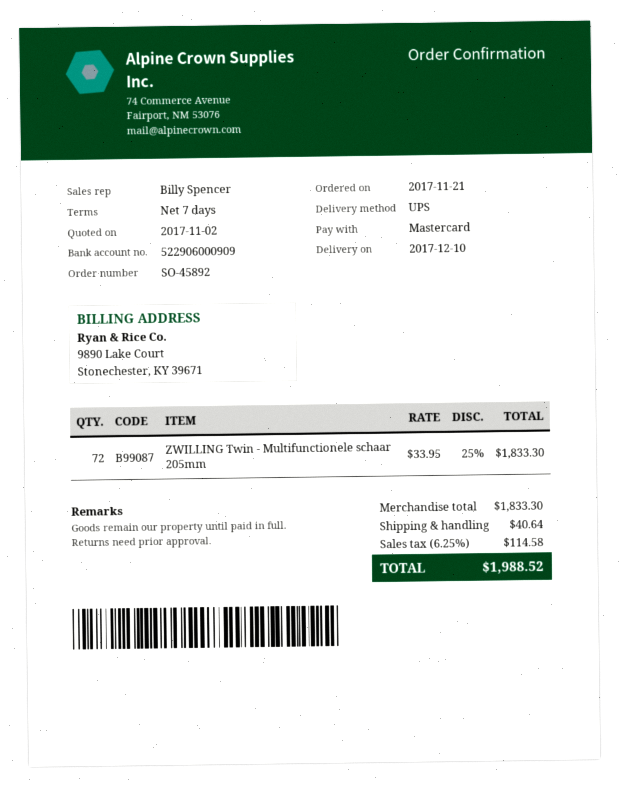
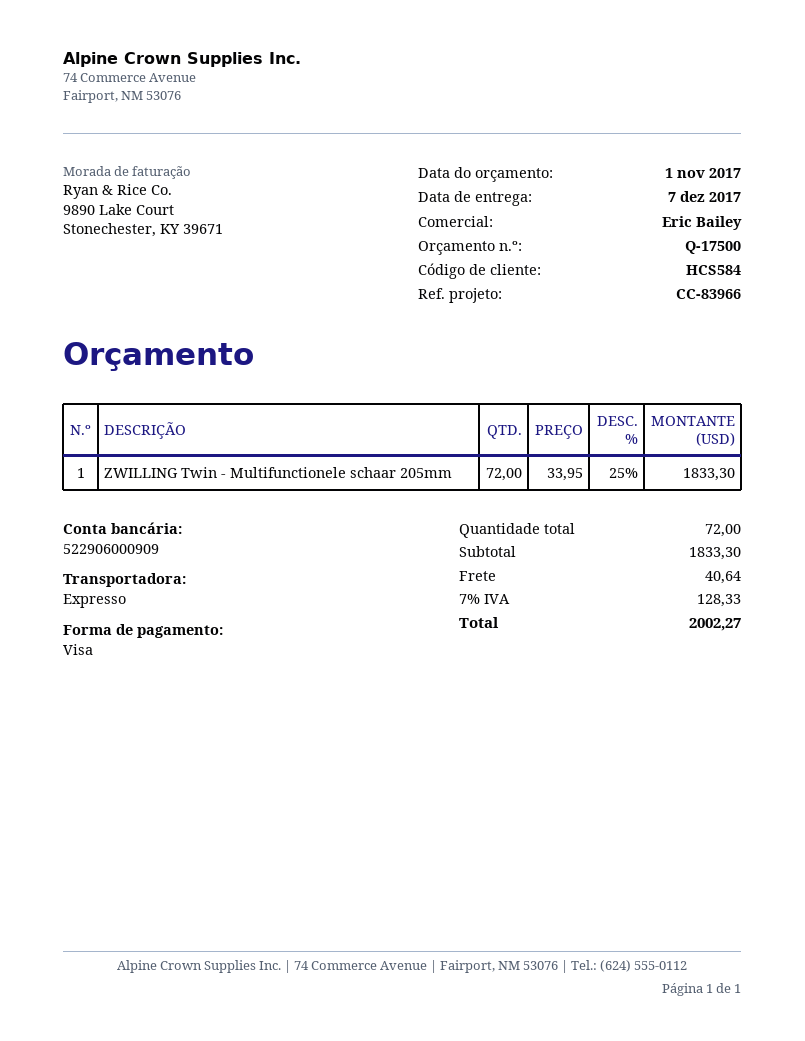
quote date: 2017-11-02 -> 2017-11-01
delivery date: 2017-12-10 -> 2017-12-07
sales rep: Billy Spencer -> Eric Bailey
payment method: Mastercard -> Visa
shipping method: UPS -> express
tax: 6.25% = 114.58 -> 7% = 128.33
total: 1988.52 -> 2002.27

